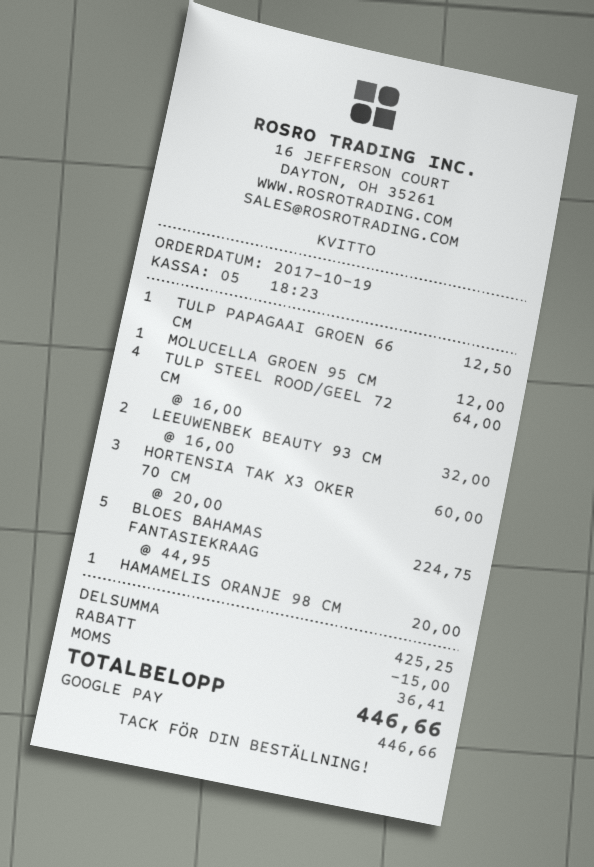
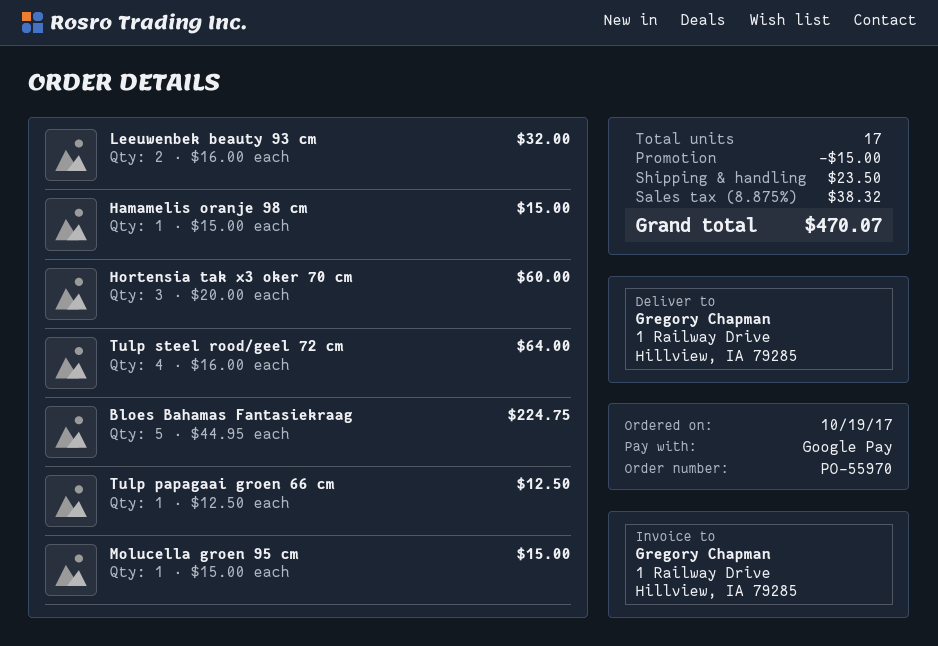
MOLUCELLA GROEN 95 CM: 1 x 12.00 = 12.00 -> 1 x 15.00 = 15.00
HAMAMELIS ORANJE 98 CM: 1 x 20.00 = 20.00 -> 1 x 15.00 = 15.00
shipping: none -> 23.50
tax: 36.41 -> 38.32
total: 446.66 -> 470.07

